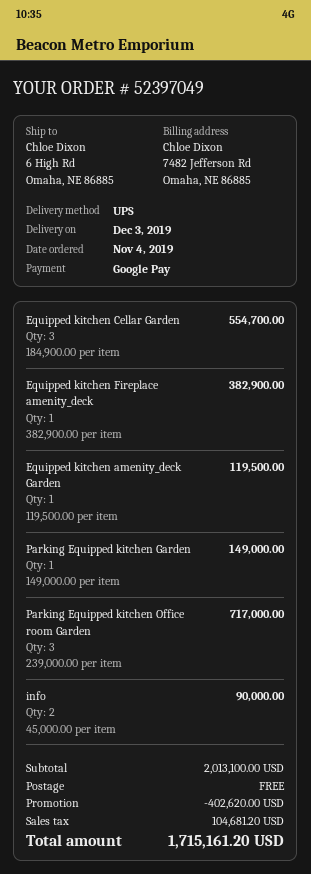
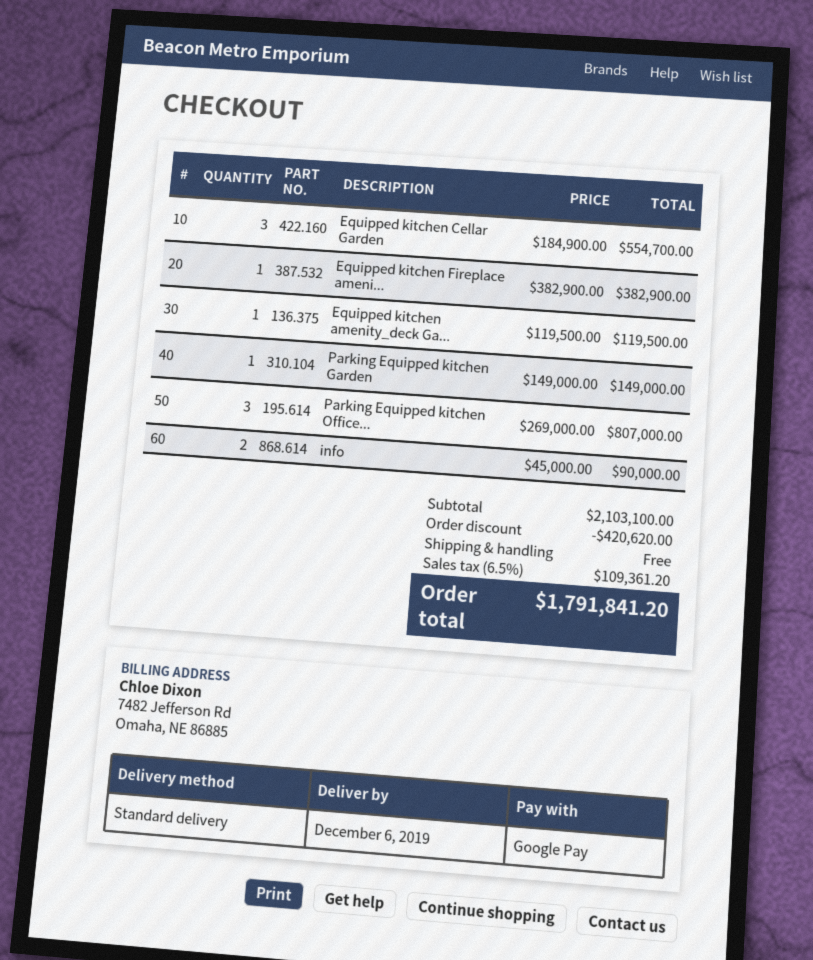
delivery date: 2019-12-03 -> 2019-12-06
shipping method: UPS -> standard
Parking Equipped kitchen Office room Garden: 3 x 239000.00 = 717000.00 -> 3 x 269000.00 = 807000.00
subtotal: 2013100.00 -> 2103100.00
discount: 402620.00 -> 420620.00
tax: 104681.20 -> 109361.20
total: 1715161.20 -> 1791841.20

